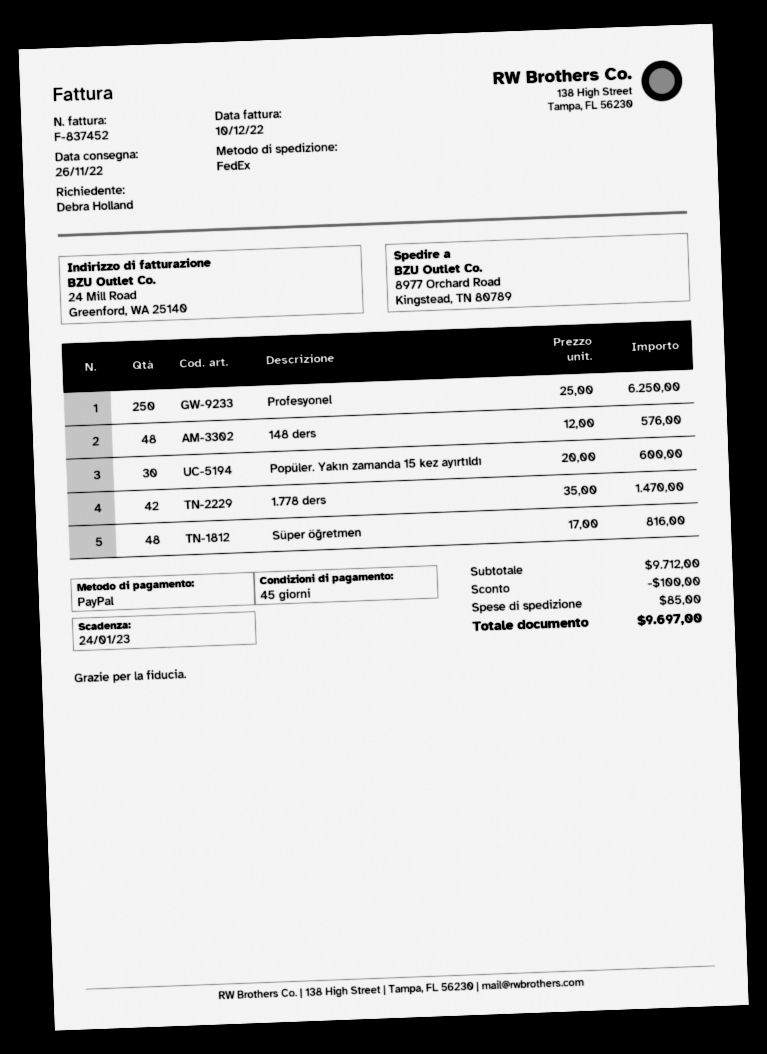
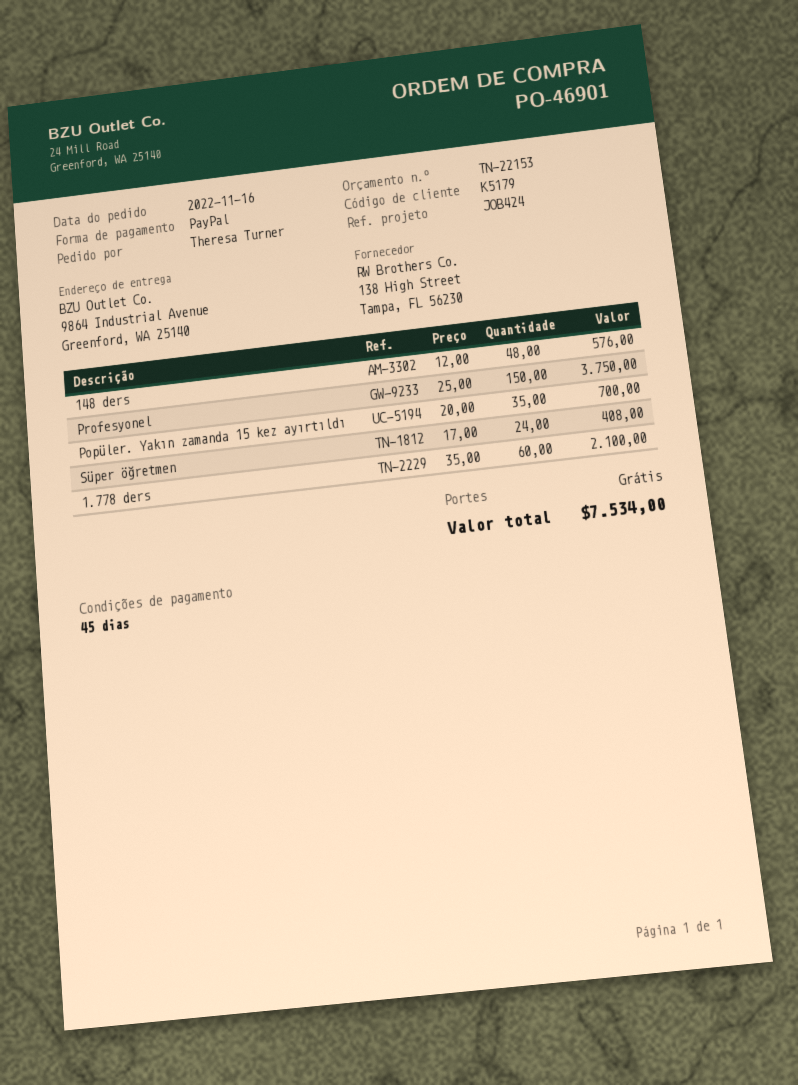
ordered by: Debra Holland -> Theresa Turner
ship to: 8977 Orchard Road, Kingstead, TN 80789 -> 9864 Industrial Avenue, Greenford, WA 25140
Profesyonel: 250 x 25.00 = 6250.00 -> 150 x 25.00 = 3750.00
Popüler. Yakın zamanda 15 kez ayırtıldı: 30 x 20.00 = 600.00 -> 35 x 20.00 = 700.00
1.778 ders: 42 x 35.00 = 1470.00 -> 60 x 35.00 = 2100.00
Süper öğretmen: 48 x 17.00 = 816.00 -> 24 x 17.00 = 408.00
discount: 100.00 -> none
shipping: 85.00 -> 0.00
total: 9697.00 -> 7534.00

